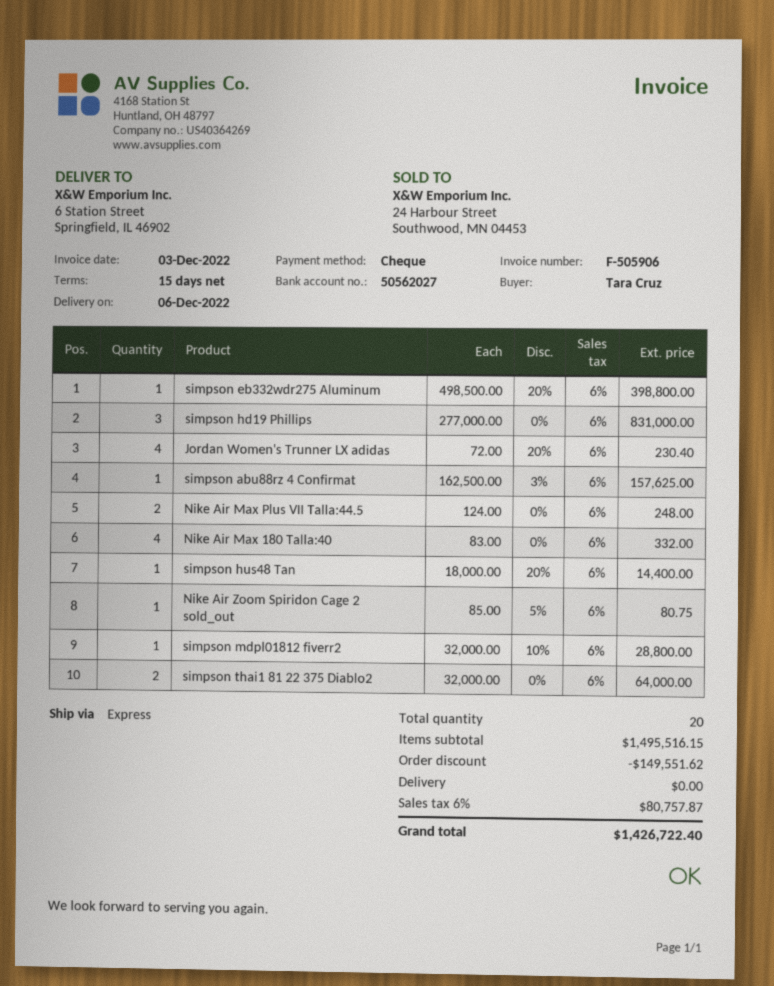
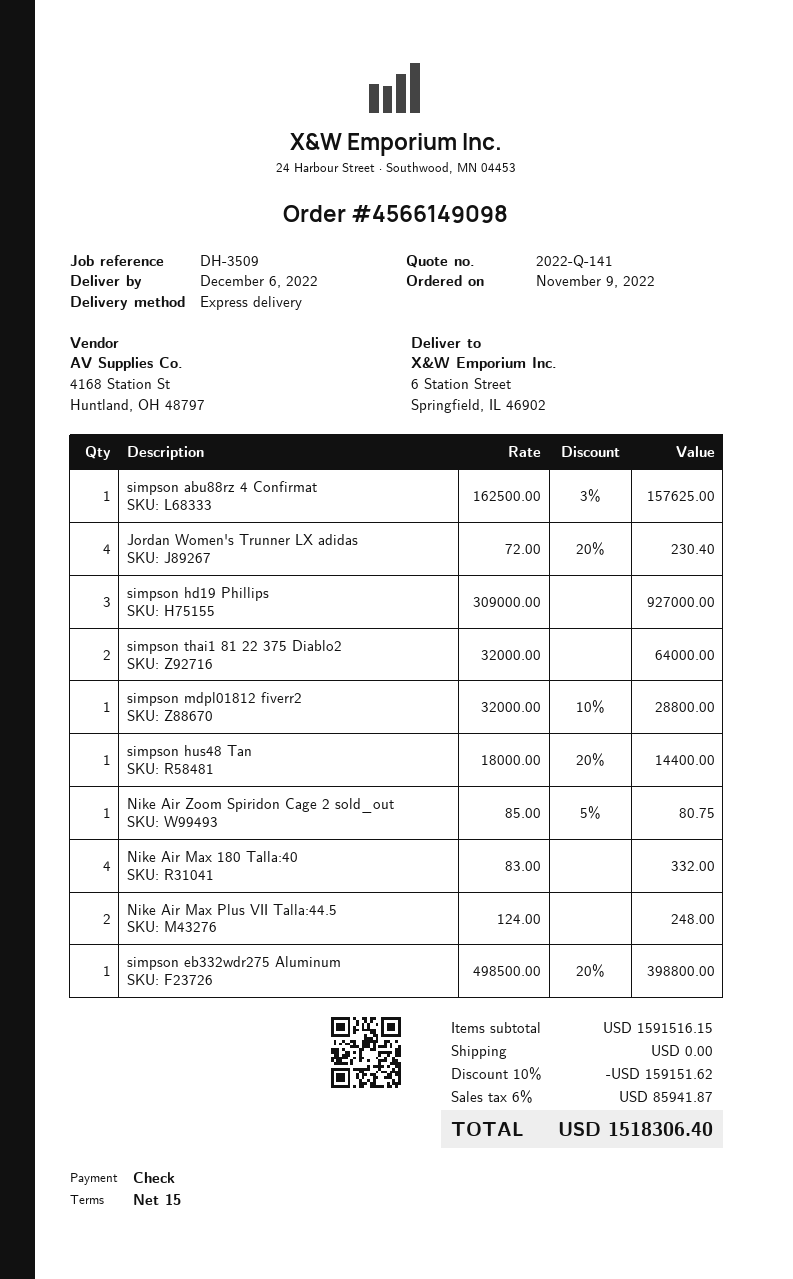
simpson hd19 Phillips: 3 x 277000.00 = 831000.00 -> 3 x 309000.00 = 927000.00
subtotal: 1495516.15 -> 1591516.15
discount: 149551.62 -> 159151.62
tax: 6% = 80757.87 -> 6% = 85941.87
total: 1426722.40 -> 1518306.40

